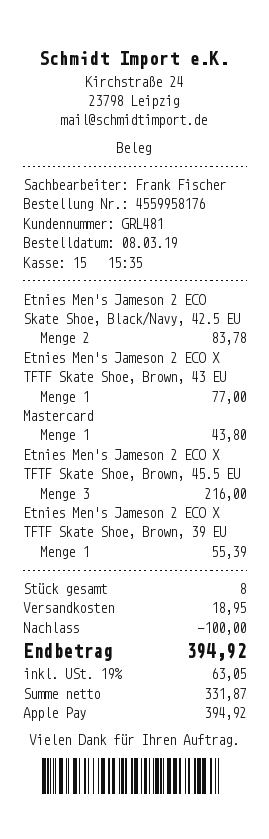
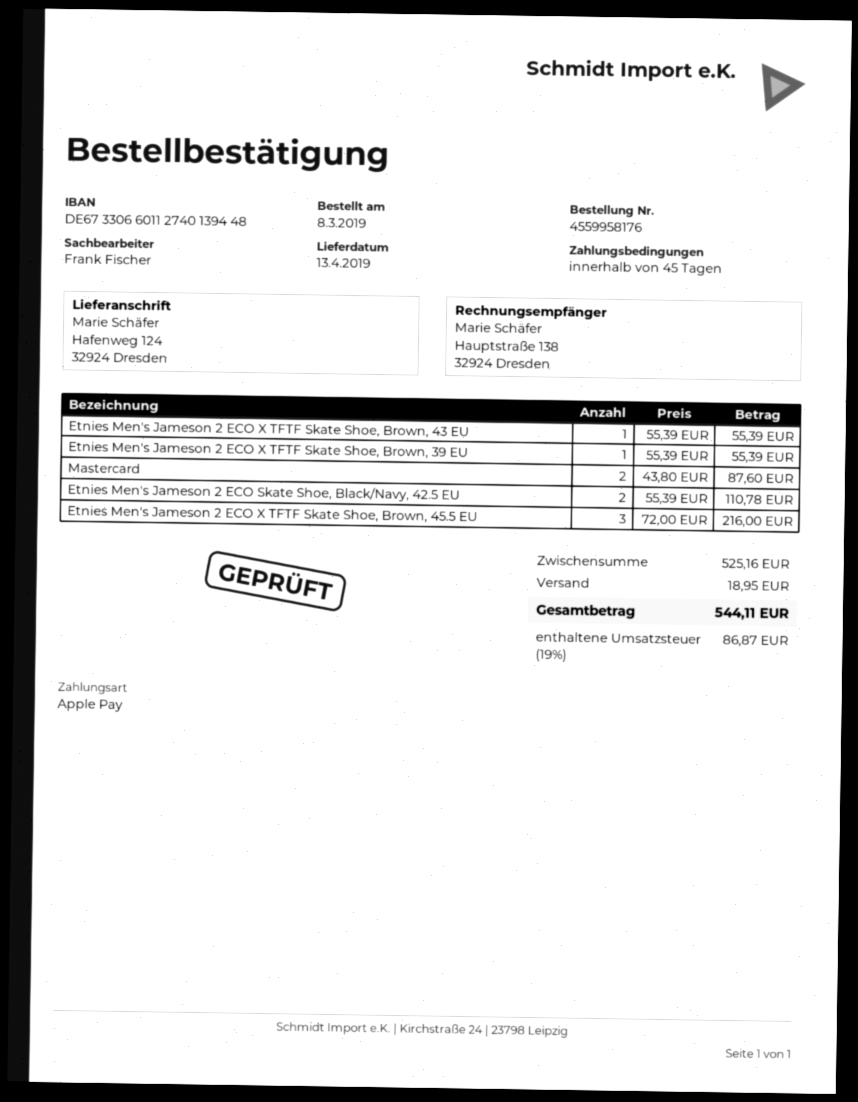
Etnies Men's Jameson 2 ECO Skate Shoe, Black/Navy, 42.5 EU: 2 for 83.78 -> 2 for 110.78
Etnies Men's Jameson 2 ECO X TFTF Skate Shoe, Brown, 43 EU: 1 for 77.00 -> 1 for 55.39
Mastercard: 1 for 43.80 -> 2 for 87.60
discount: 100.00 -> none
tax: 19% = 63.05 -> 19% = 86.87
total: 394.92 -> 544.11

